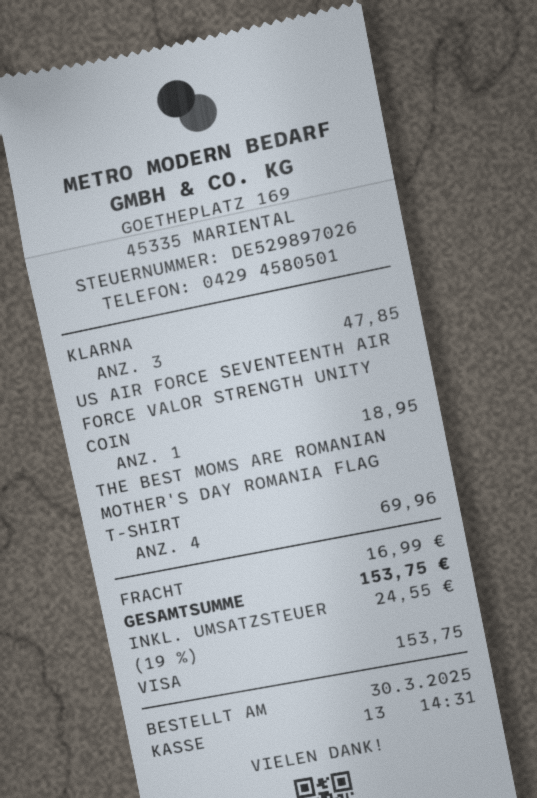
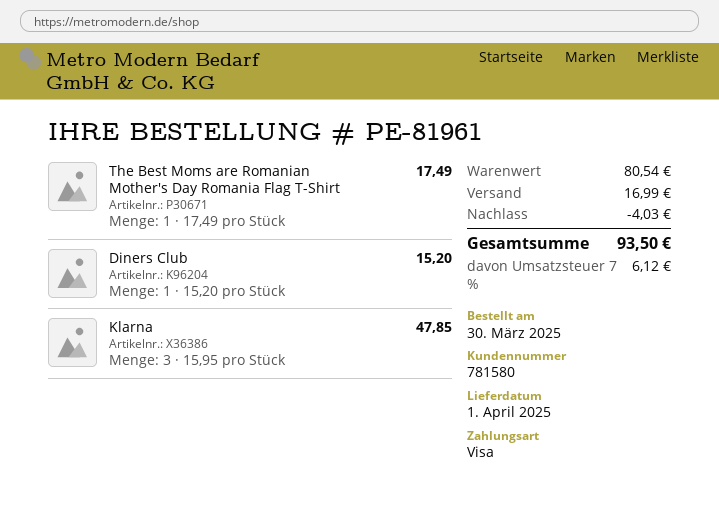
US AIR FORCE SEVENTEENTH AIR FORCE VALOR STRENGTH UNITY COIN: 1 for 18.95 -> none
THE BEST MOMS ARE ROMANIAN MOTHER'S DAY ROMANIA FLAG T-SHIRT: 4 for 69.96 -> 1 for 17.49
Diners Club: none -> 1 for 15.20
discount: none -> 4.03
tax: 19% = 24.55 -> 7% = 6.12
total: 153.75 -> 93.50

